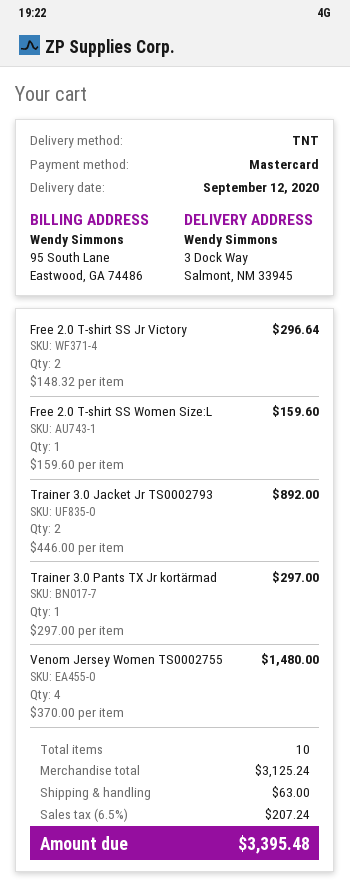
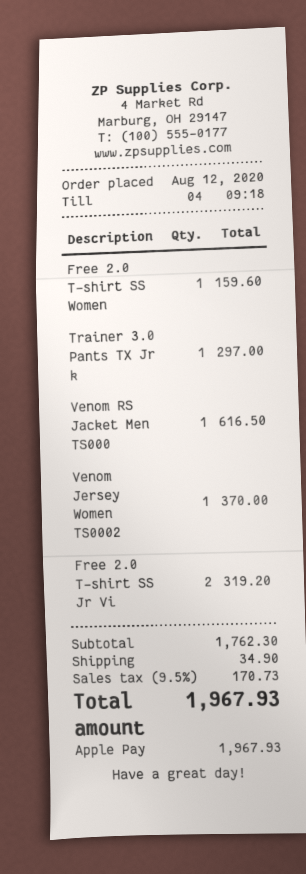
payment method: Mastercard -> Apple Pay
Free 2.0 T-shirt SS Jr Victory: 2 for 296.64 -> 2 for 319.20
Trainer 3.0 Jacket Jr TS0002793: 2 for 892.00 -> none
Venom Jersey Women TS0002755: 4 for 1480.00 -> 1 for 370.00
Venom RS Jacket Men TS000: none -> 1 for 616.50
subtotal: 3125.24 -> 1762.30
shipping: 63.00 -> 34.90
tax: 6.5% = 207.24 -> 9.5% = 170.73
total: 3395.48 -> 1967.93

